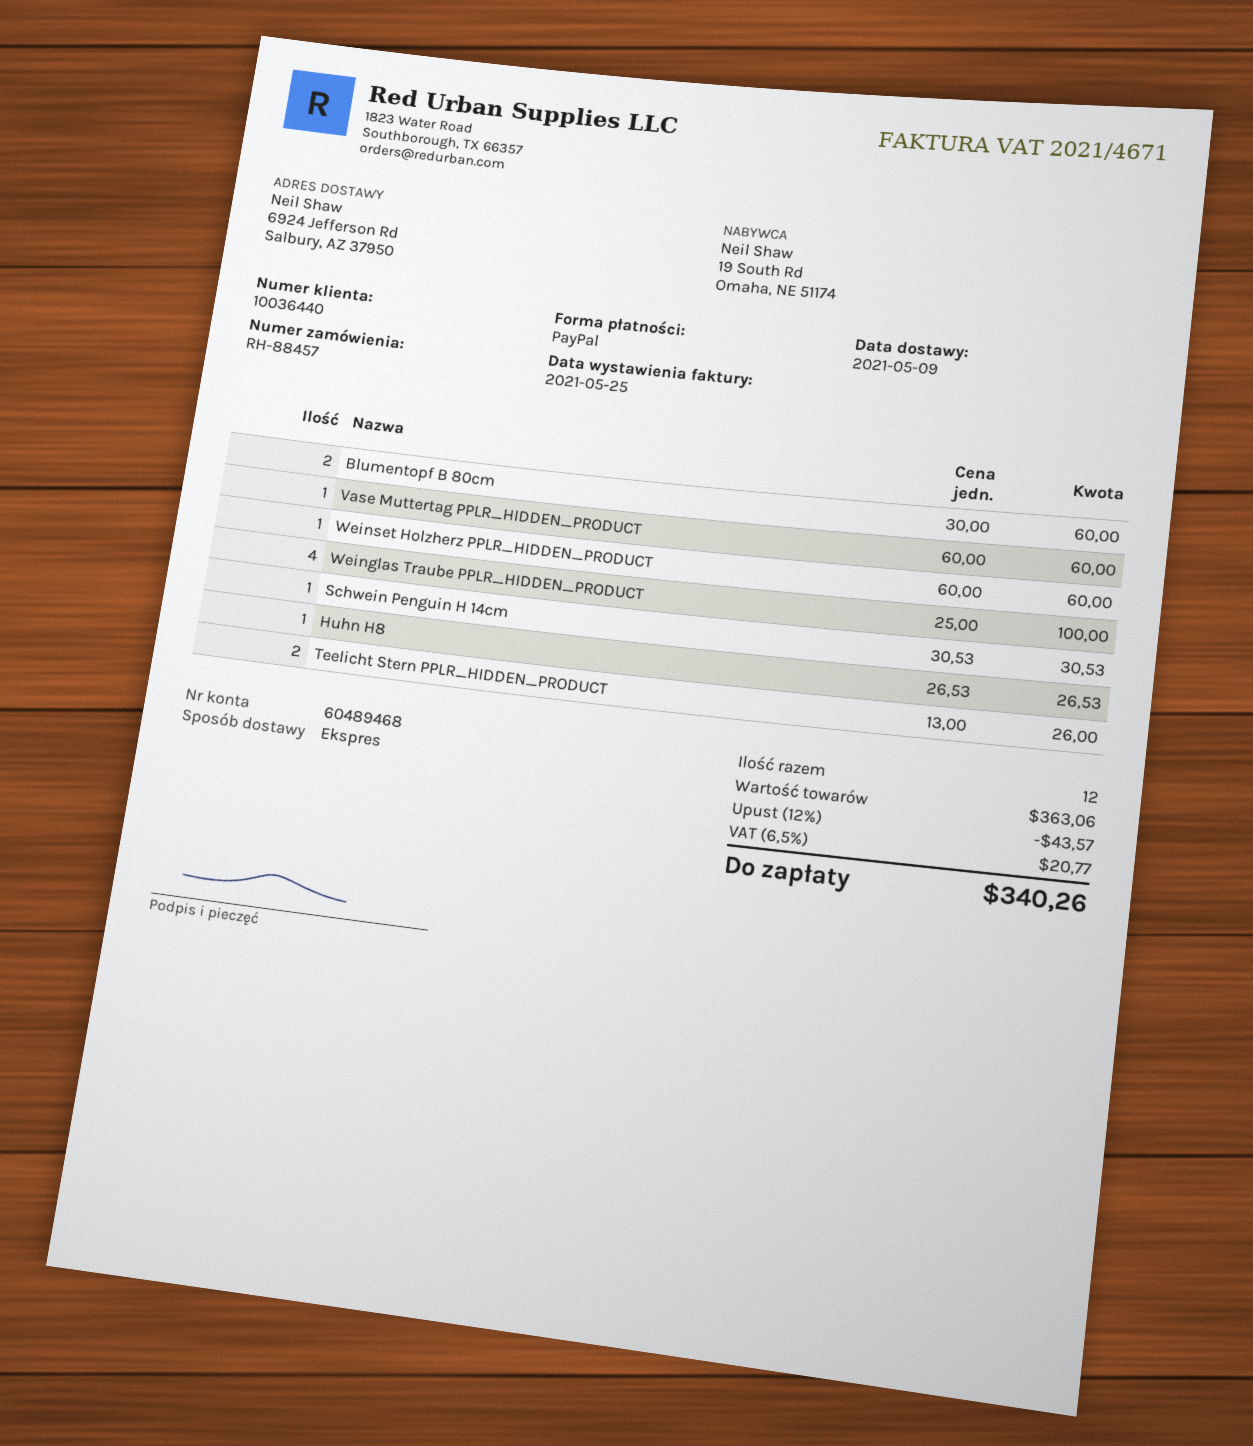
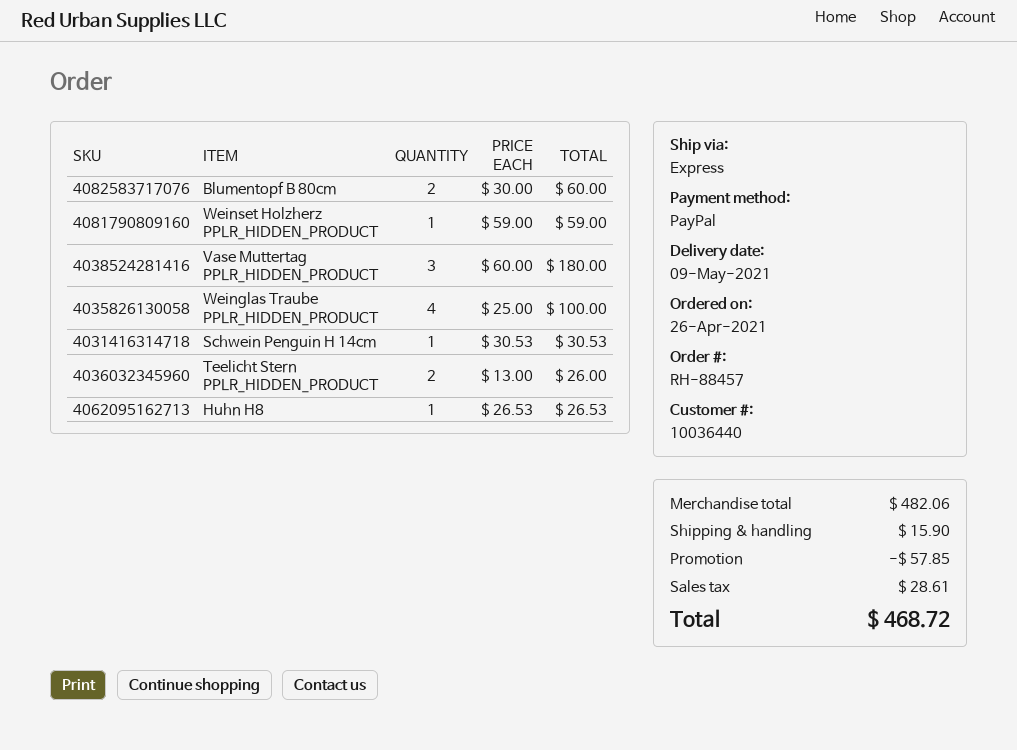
Vase Muttertag PPLR_HIDDEN_PRODUCT: 1 x 60.00 = 60.00 -> 3 x 60.00 = 180.00
Weinset Holzherz PPLR_HIDDEN_PRODUCT: 1 x 60.00 = 60.00 -> 1 x 59.00 = 59.00
subtotal: 363.06 -> 482.06
discount: 43.57 -> 57.85
shipping: none -> 15.90
tax: 20.77 -> 28.61
total: 340.26 -> 468.72

